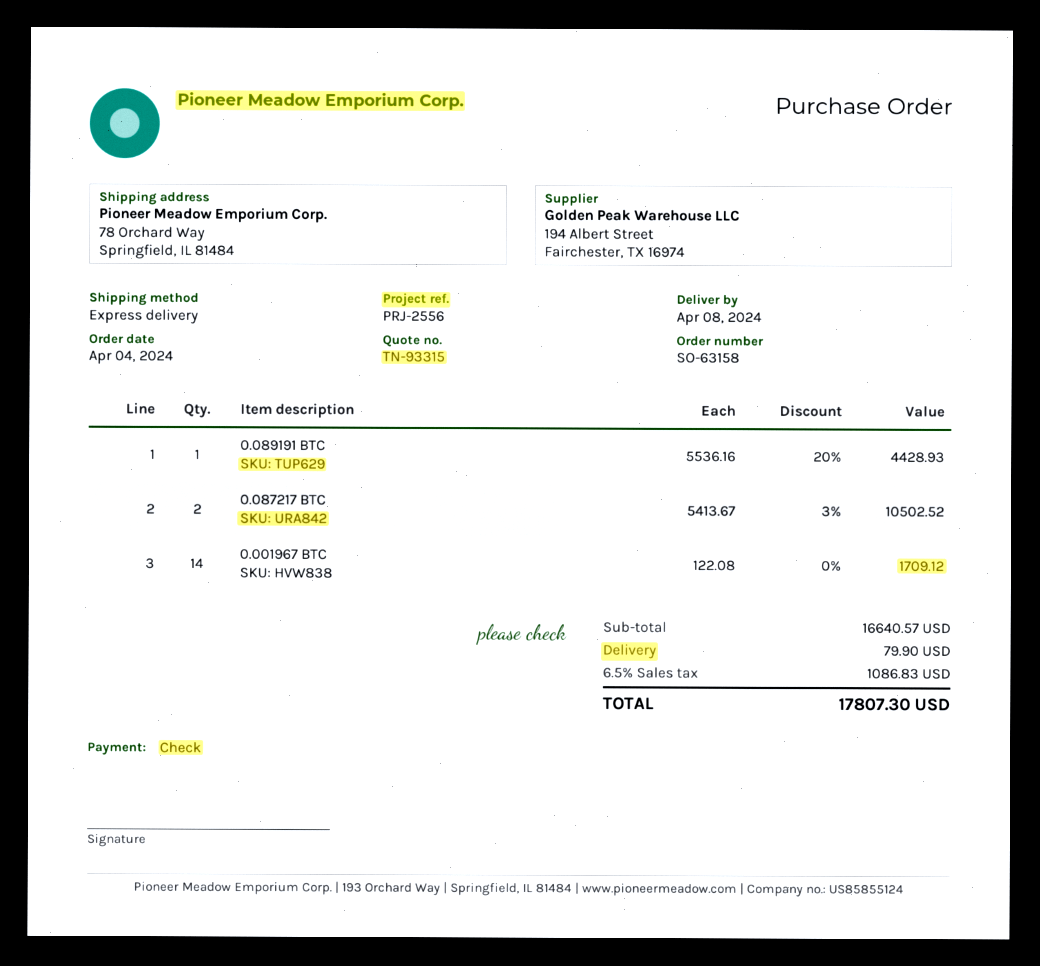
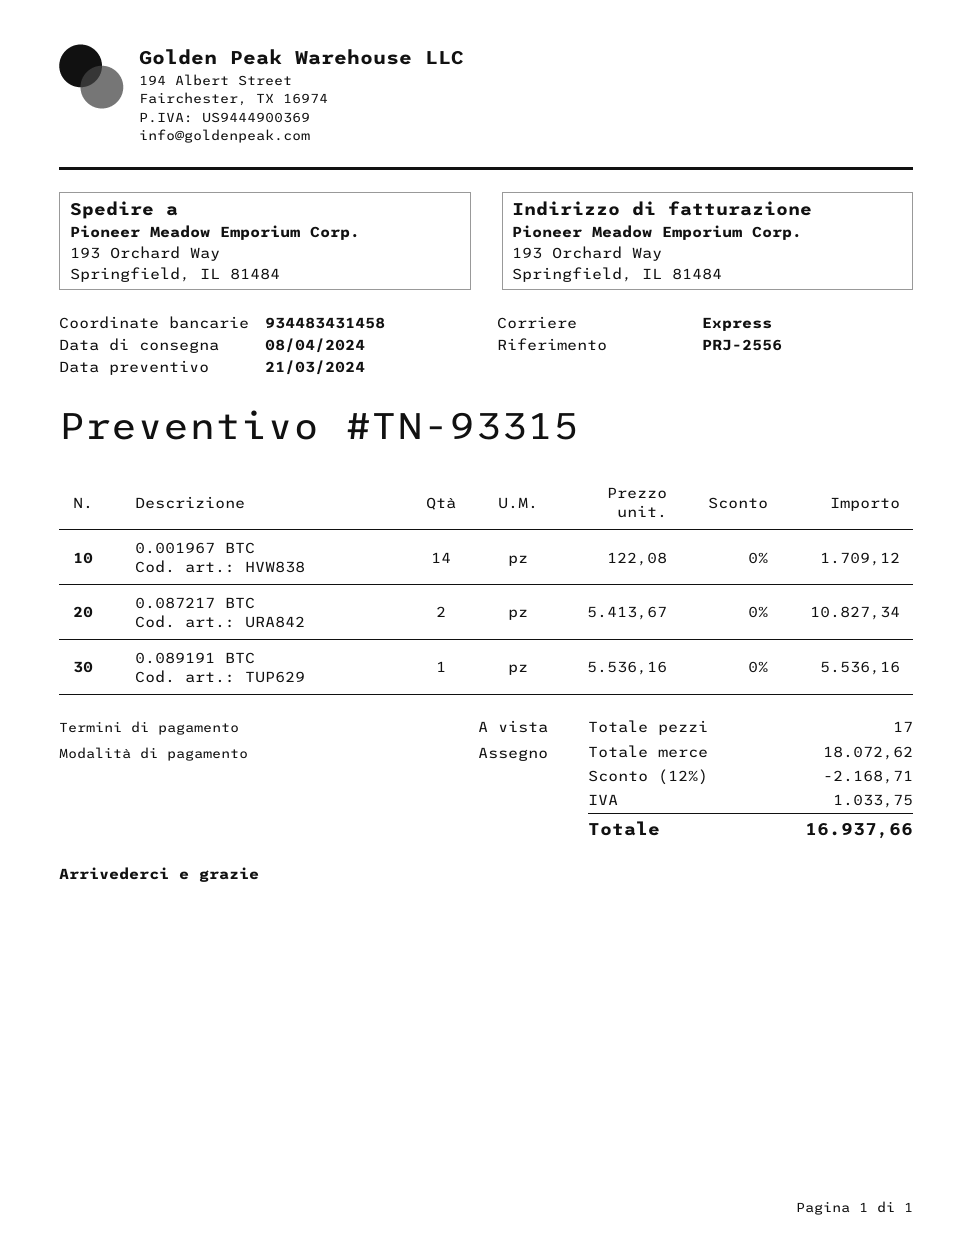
ship to: 78 Orchard Way, Springfield, IL 81484 -> 193 Orchard Way, Springfield, IL 81484
0.089191 BTC: 1 x 5536.16 - 20% = 4428.93 -> 1 x 5536.16 = 5536.16
0.087217 BTC: 2 x 5413.67 - 3% = 10502.52 -> 2 x 5413.67 = 10827.34
subtotal: 16640.57 -> 18072.62
discount: none -> 12% = 2168.71
shipping: 79.90 -> none
tax: 1086.83 -> 1033.75
total: 17807.30 -> 16937.66

